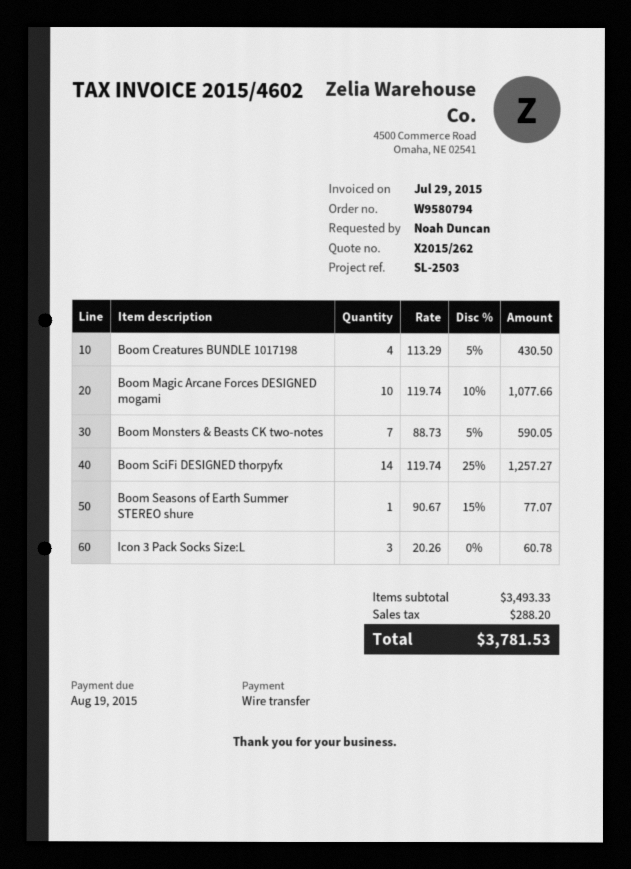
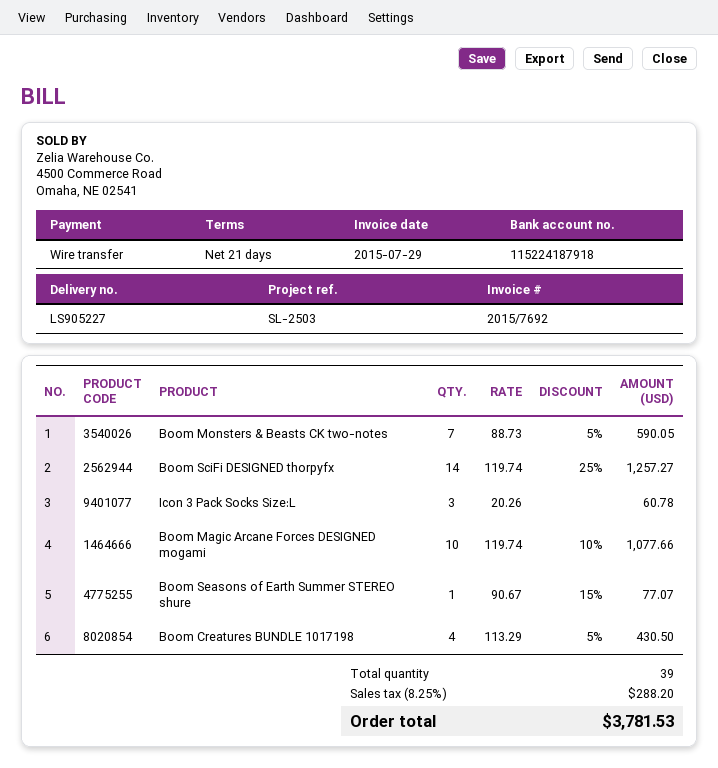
invoice number: 2015/4602 -> 2015/7692

